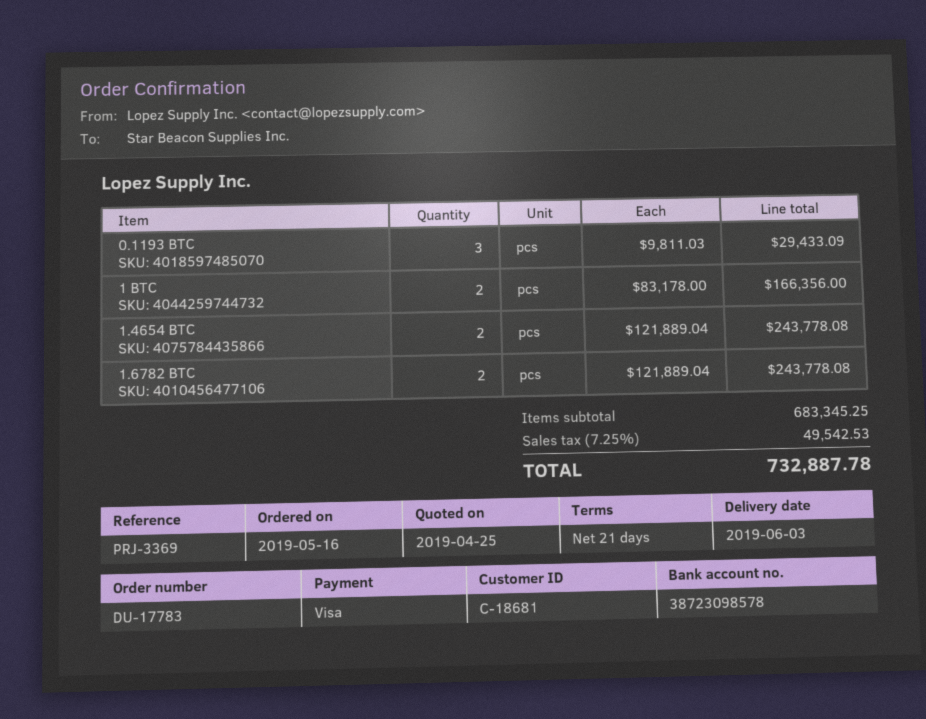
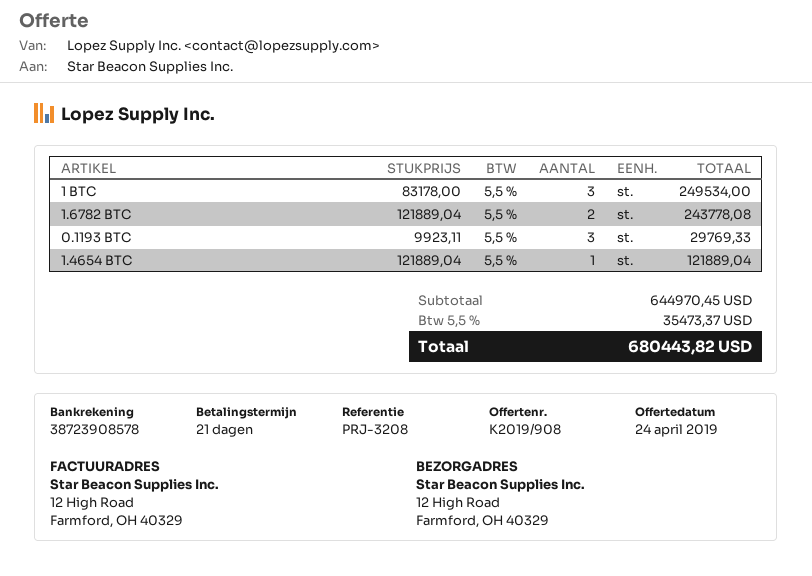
quote date: 2019-04-25 -> 2019-04-24
reference: PRJ-3369 -> PRJ-3208
bank account: 38723098578 -> 38723908578
0.1193 BTC: 3 x 9811.03 = 29433.09 -> 3 x 9923.11 = 29769.33
1 BTC: 2 x 83178.00 = 166356.00 -> 3 x 83178.00 = 249534.00
1.4654 BTC: 2 x 121889.04 = 243778.08 -> 1 x 121889.04 = 121889.04
subtotal: 683345.25 -> 644970.45
tax: 7.25% = 49542.53 -> 5.5% = 35473.37
total: 732887.78 -> 680443.82

